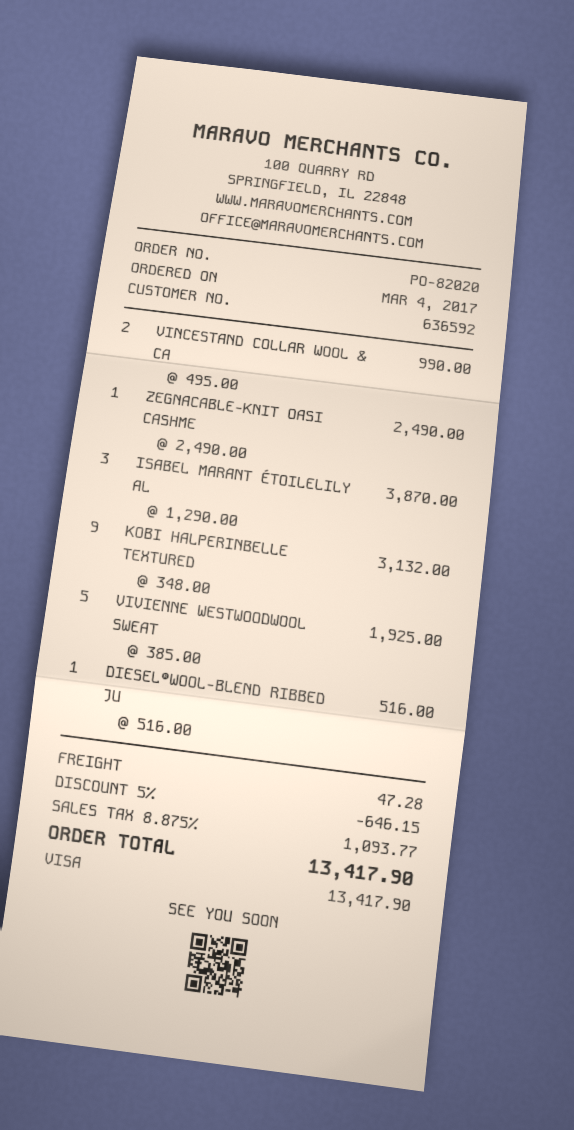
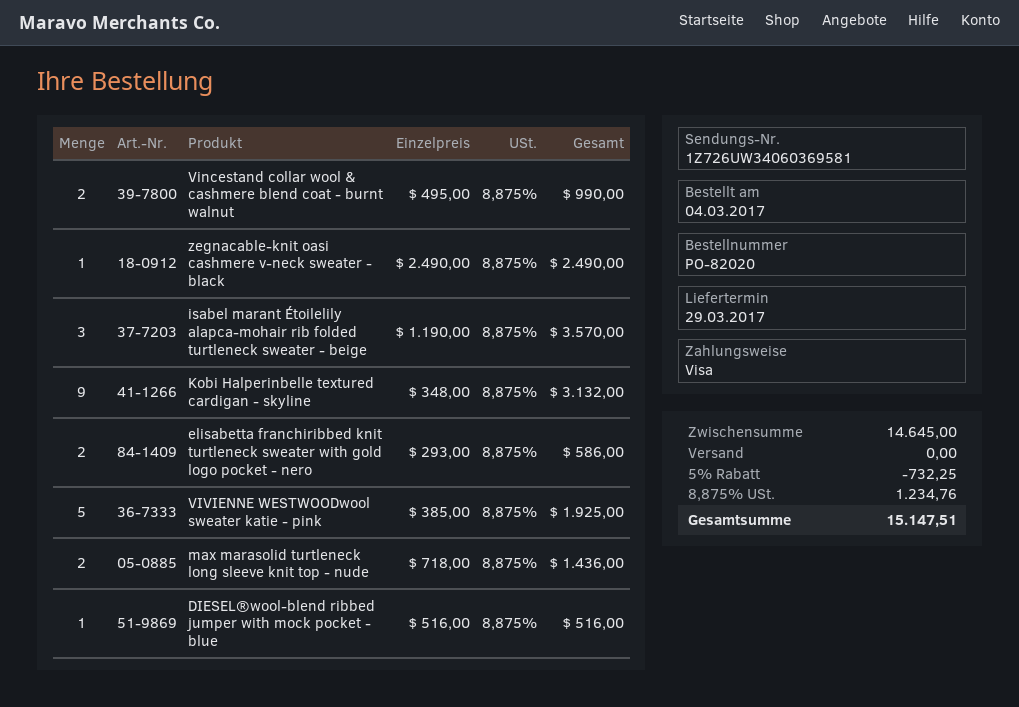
ISABEL MARANT ÉTOILELILY AL: 3 x 1290.00 = 3870.00 -> 3 x 1190.00 = 3570.00
elisabetta franchiribbed knit turtleneck sweater with gold logo pocket - nero: none -> 2 x 293.00 = 586.00
max marasolid turtleneck long sleeve knit top - nude: none -> 2 x 718.00 = 1436.00
discount: 5% = 646.15 -> 5% = 732.25
shipping: 47.28 -> 0.00
tax: 8.875% = 1093.77 -> 8.875% = 1234.76
total: 13417.90 -> 15147.51

